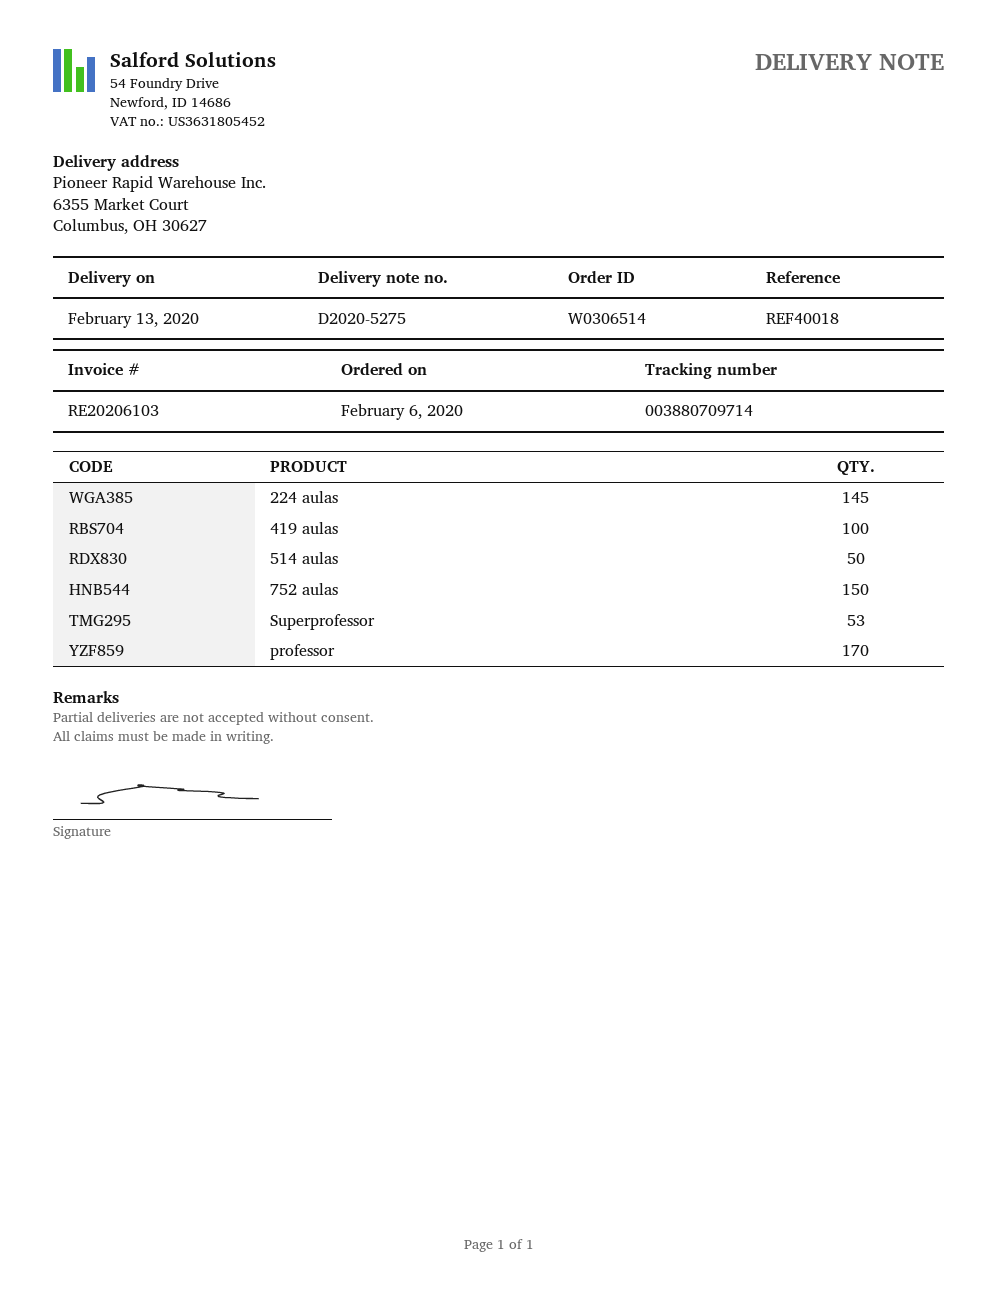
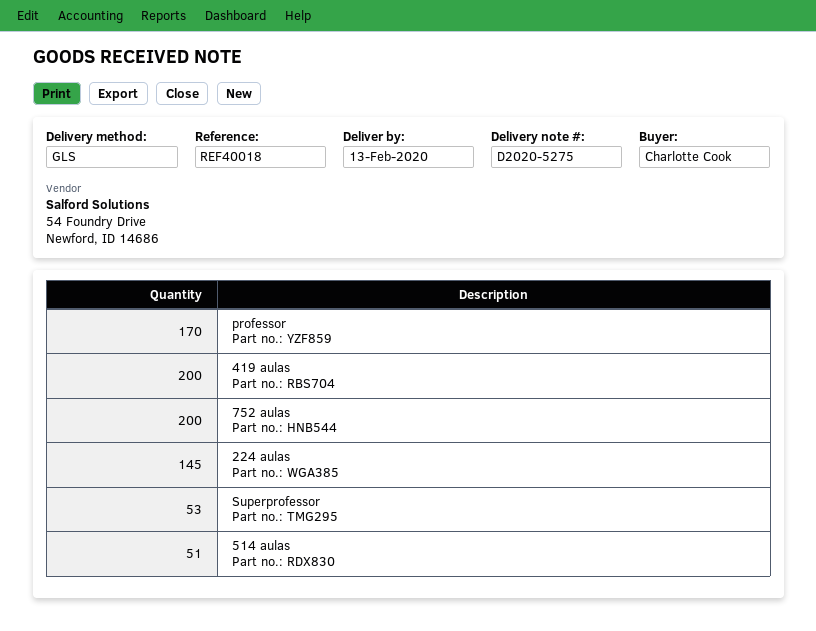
419 aulas: 100 -> 200
514 aulas: 50 -> 51
752 aulas: 150 -> 200

